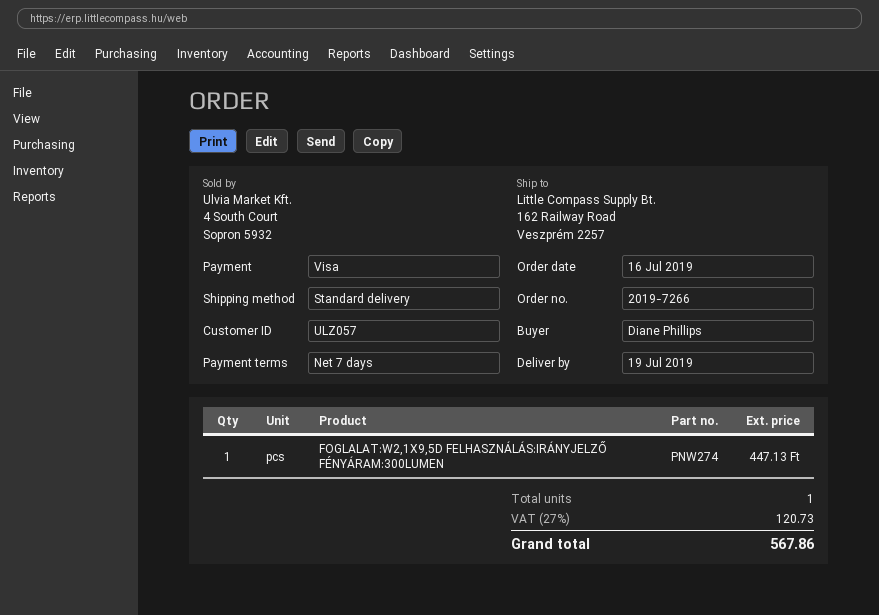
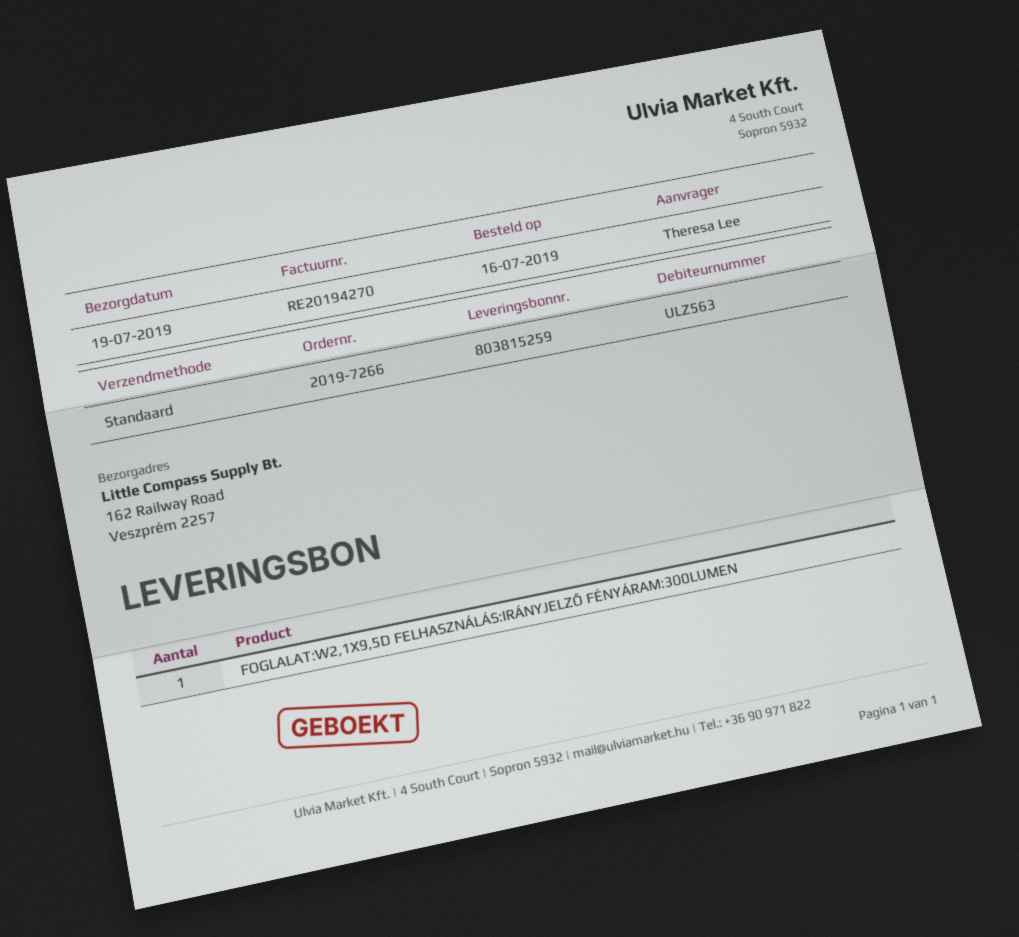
customer number: ULZ057 -> ULZ563
ordered by: Diane Phillips -> Theresa Lee

